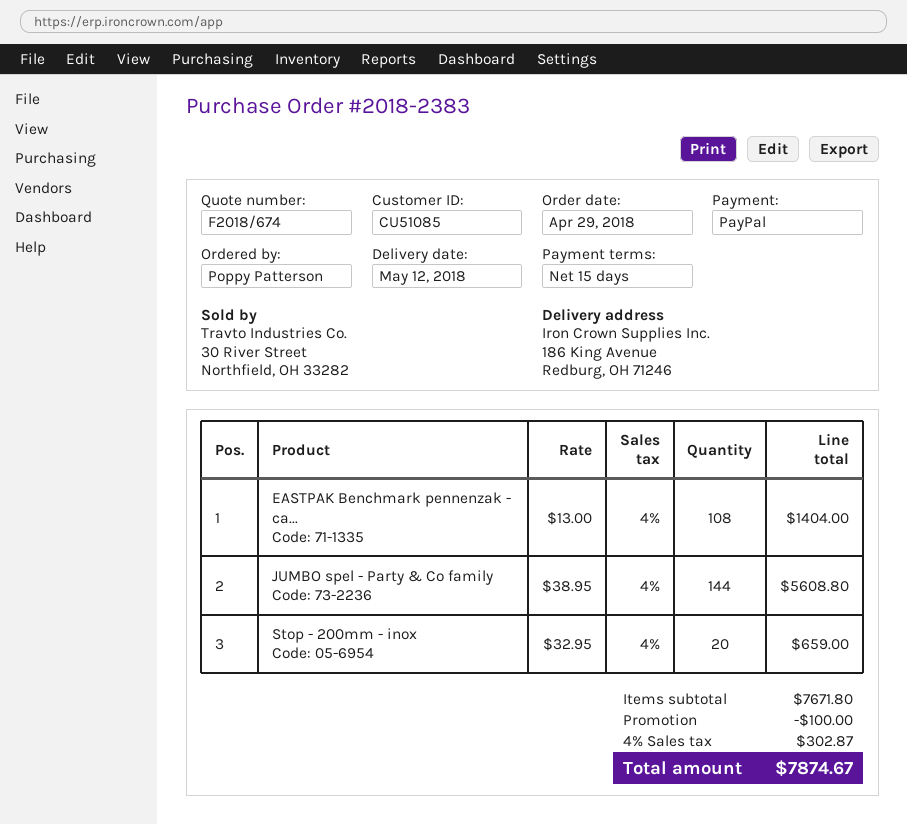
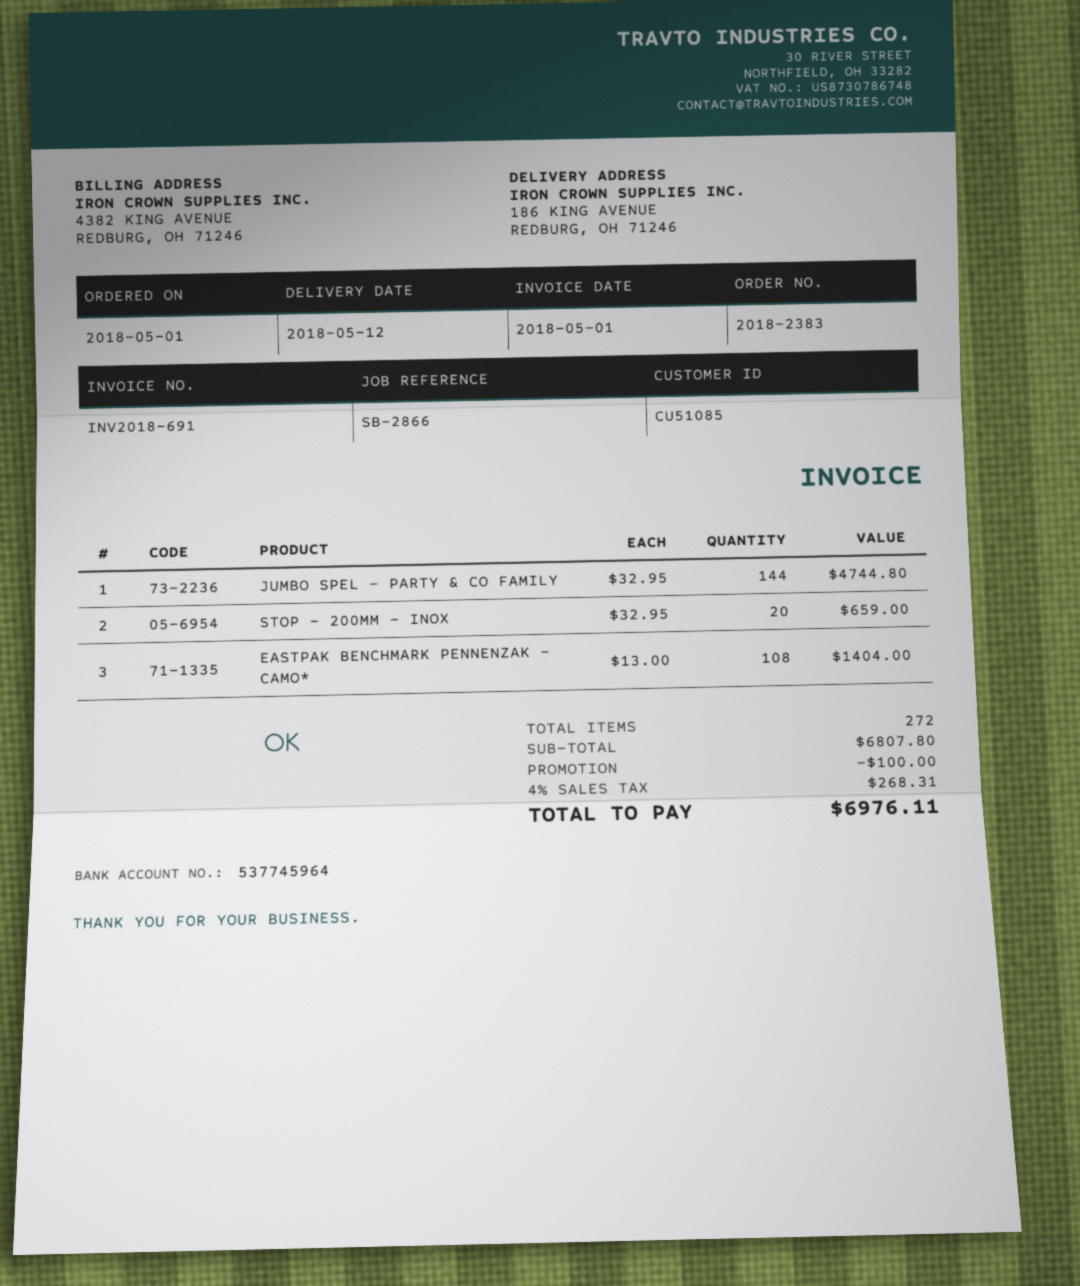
order date: 2018-04-29 -> 2018-05-01
JUMBO spel - Party & Co family: 144 x 38.95 = 5608.80 -> 144 x 32.95 = 4744.80
subtotal: 7671.80 -> 6807.80
tax: 4% = 302.87 -> 4% = 268.31
total: 7874.67 -> 6976.11

